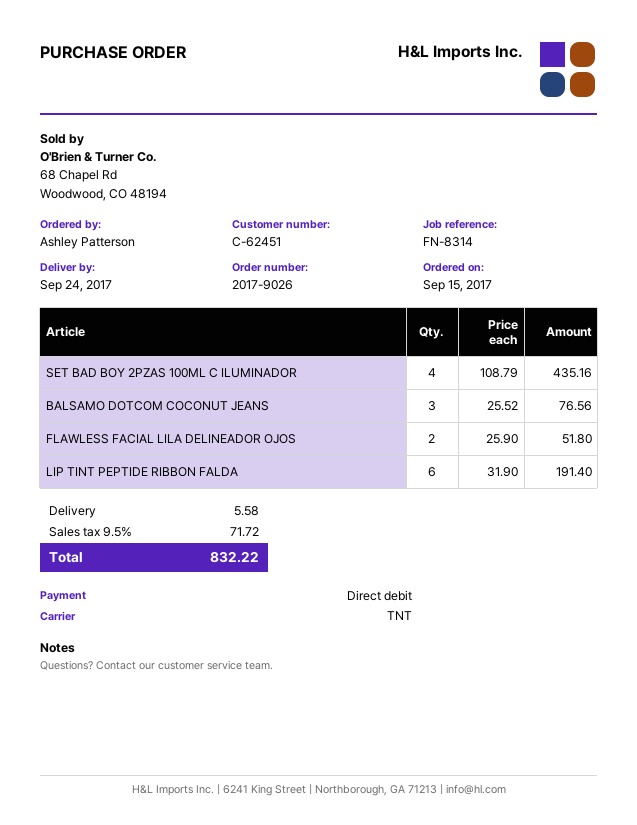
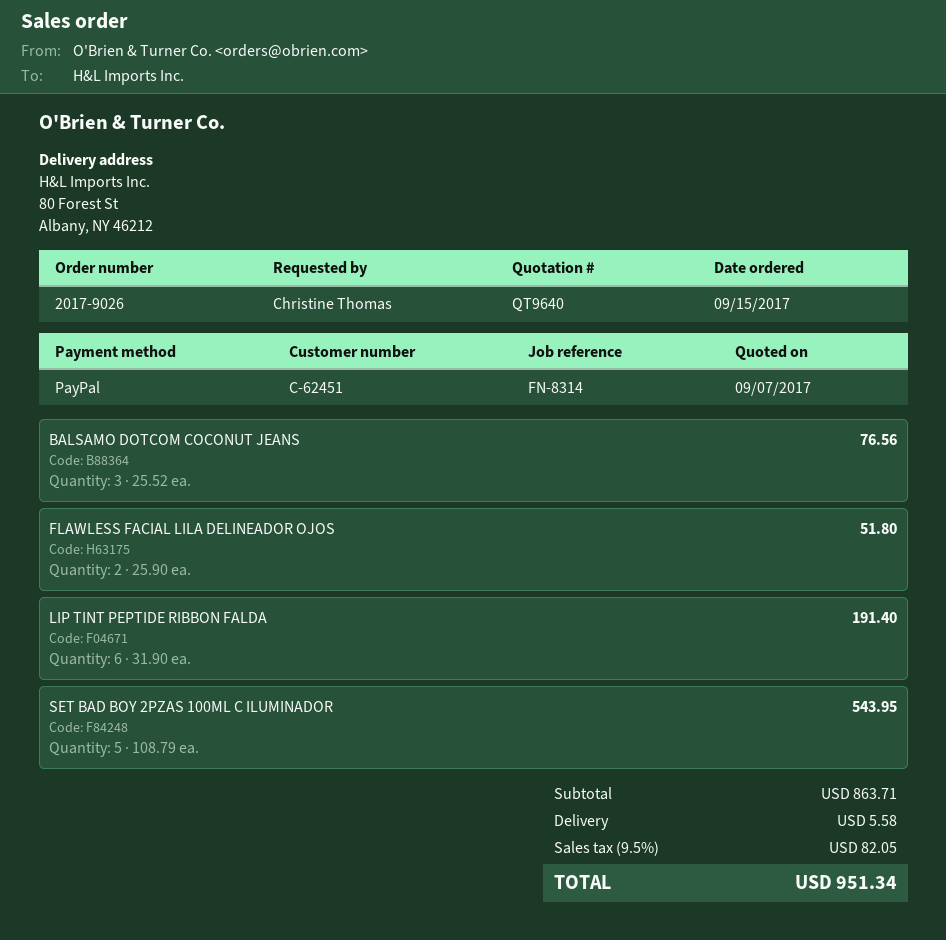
ordered by: Ashley Patterson -> Christine Thomas
payment method: direct debit -> PayPal
SET BAD BOY 2PZAS 100ML C ILUMINADOR: 4 x 108.79 = 435.16 -> 5 x 108.79 = 543.95
tax: 9.5% = 71.72 -> 9.5% = 82.05
total: 832.22 -> 951.34

